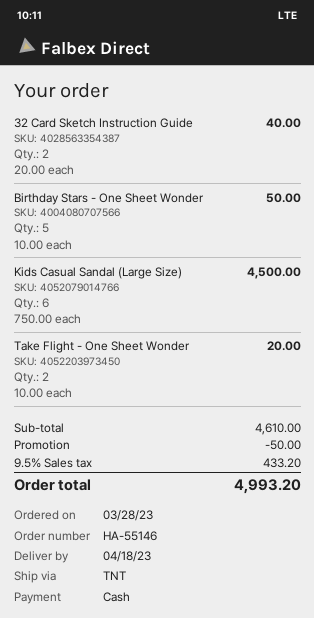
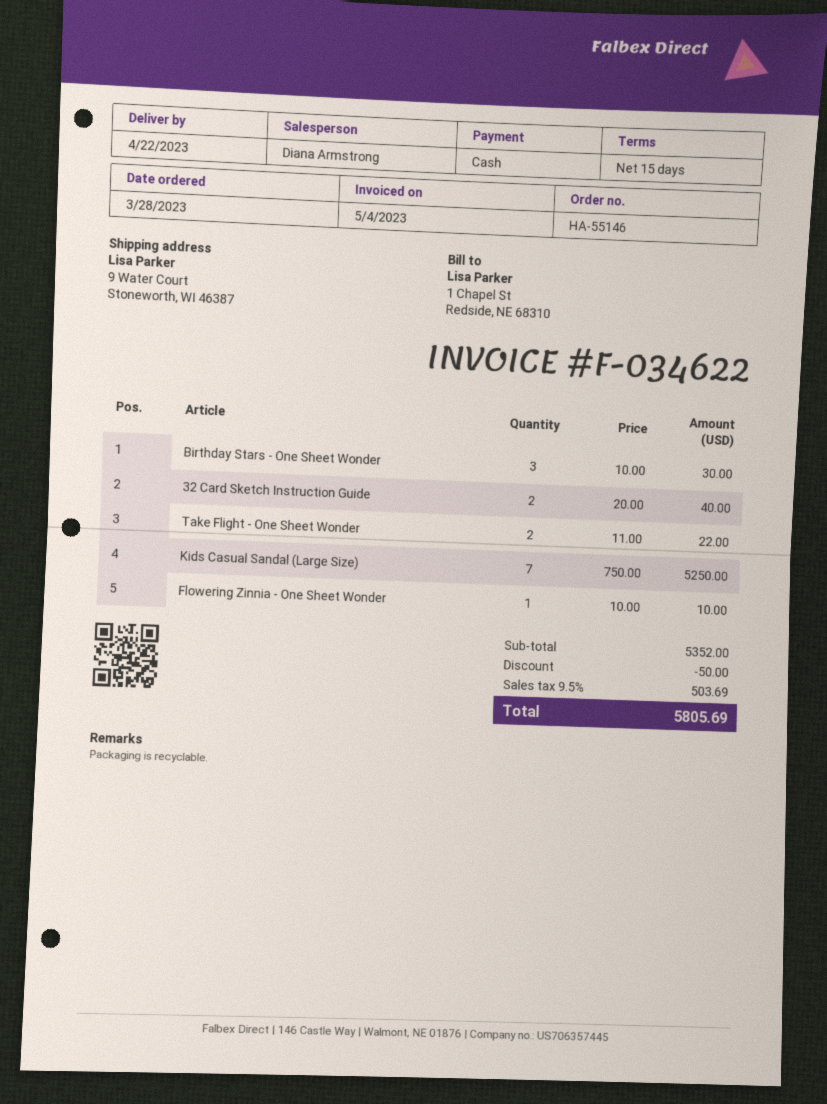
delivery date: 2023-04-18 -> 2023-04-22
Birthday Stars - One Sheet Wonder: 5 x 10.00 = 50.00 -> 3 x 10.00 = 30.00
Kids Casual Sandal (Large Size): 6 x 750.00 = 4500.00 -> 7 x 750.00 = 5250.00
Take Flight - One Sheet Wonder: 2 x 10.00 = 20.00 -> 2 x 11.00 = 22.00
Flowering Zinnia - One Sheet Wonder: none -> 1 x 10.00 = 10.00
subtotal: 4610.00 -> 5352.00
tax: 9.5% = 433.20 -> 9.5% = 503.69
total: 4993.20 -> 5805.69

